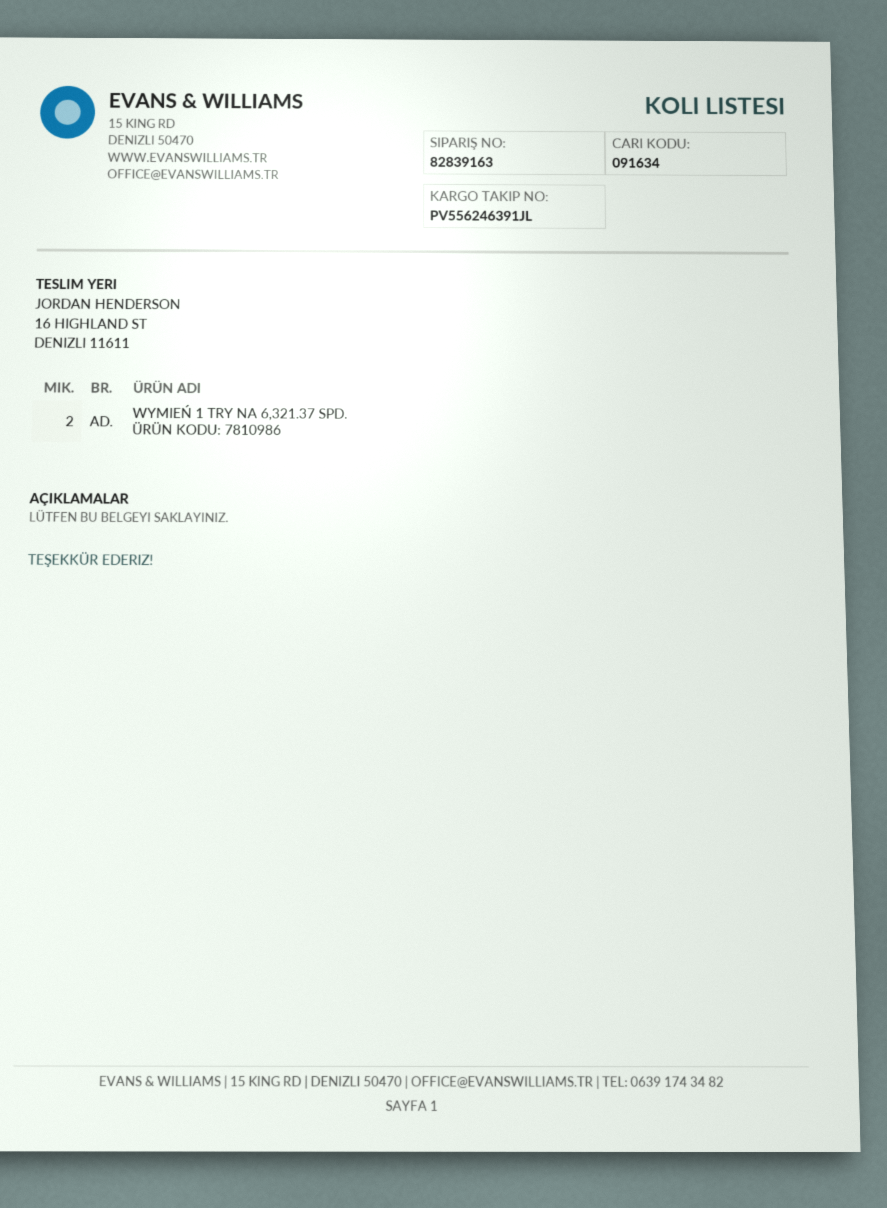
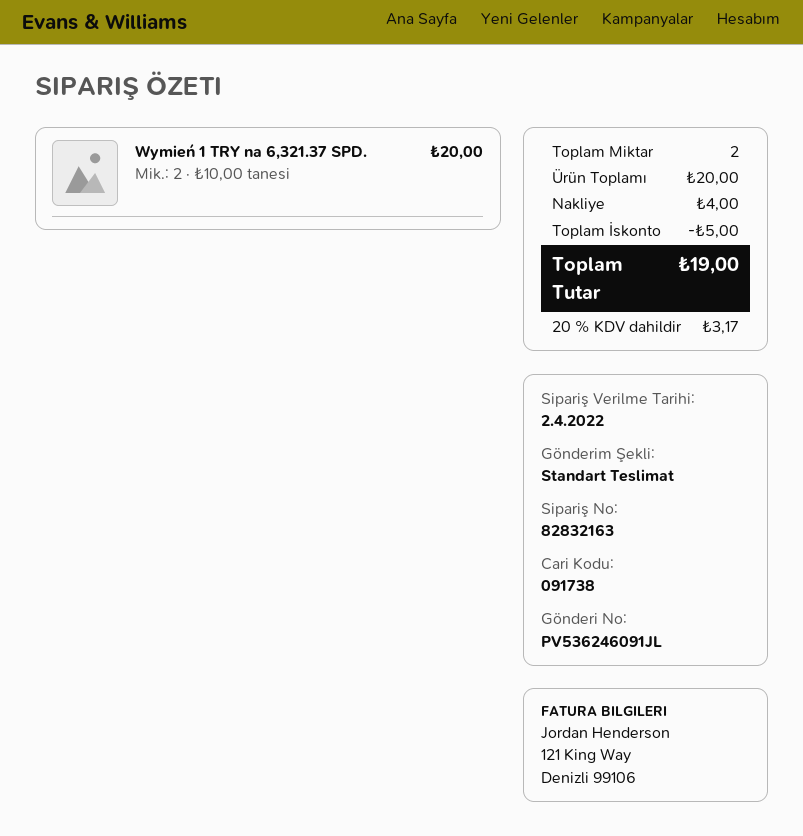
order number: 82839163 -> 82832163
customer number: 091634 -> 091738
tracking number: PV556246391JL -> PV536246091JL

